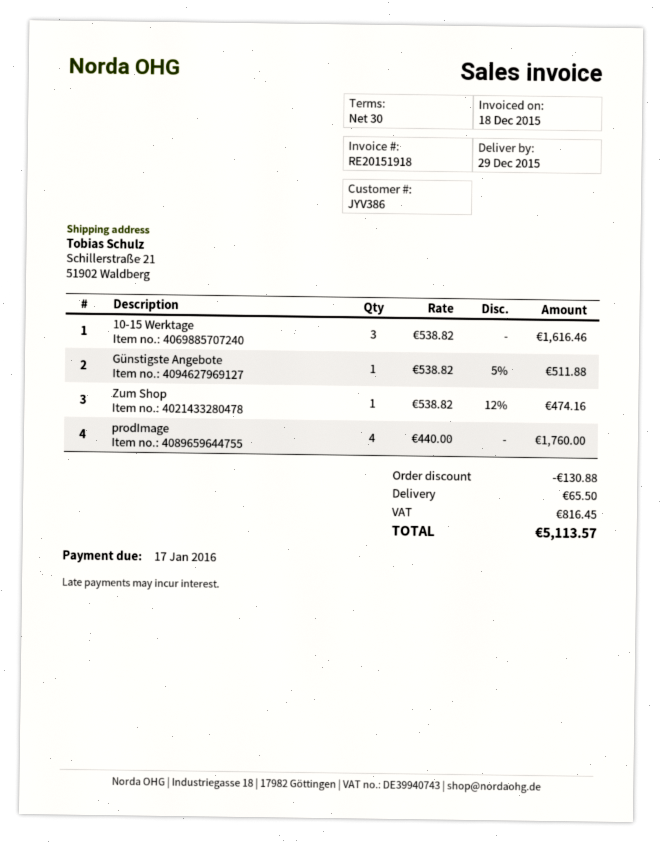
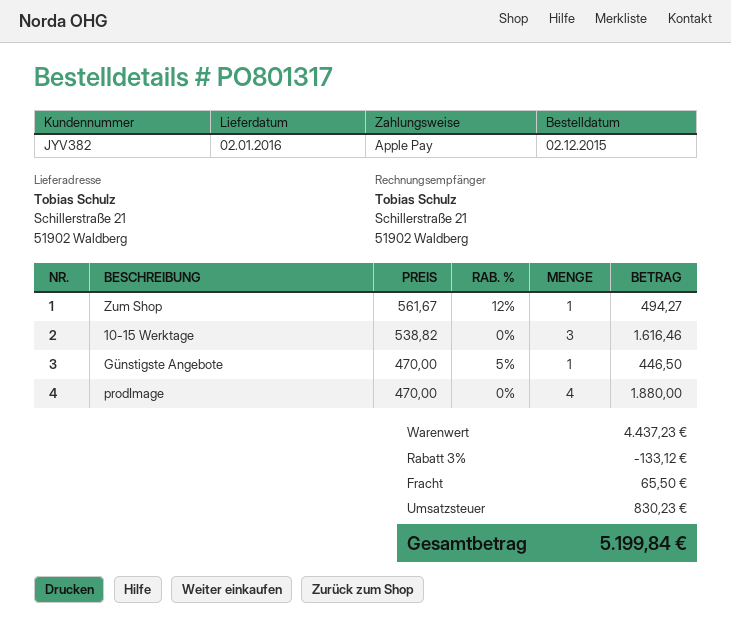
delivery date: 2015-12-29 -> 2016-01-02
customer number: JYV386 -> JYV382
Günstigste Angebote: 1 x 538.82 - 5% = 511.88 -> 1 x 470.00 - 5% = 446.50
Zum Shop: 1 x 538.82 - 12% = 474.16 -> 1 x 561.67 - 12% = 494.27
prodImage: 4 x 440.00 = 1760.00 -> 4 x 470.00 = 1880.00
discount: 130.88 -> 133.12
tax: 816.45 -> 830.23
total: 5113.57 -> 5199.84

